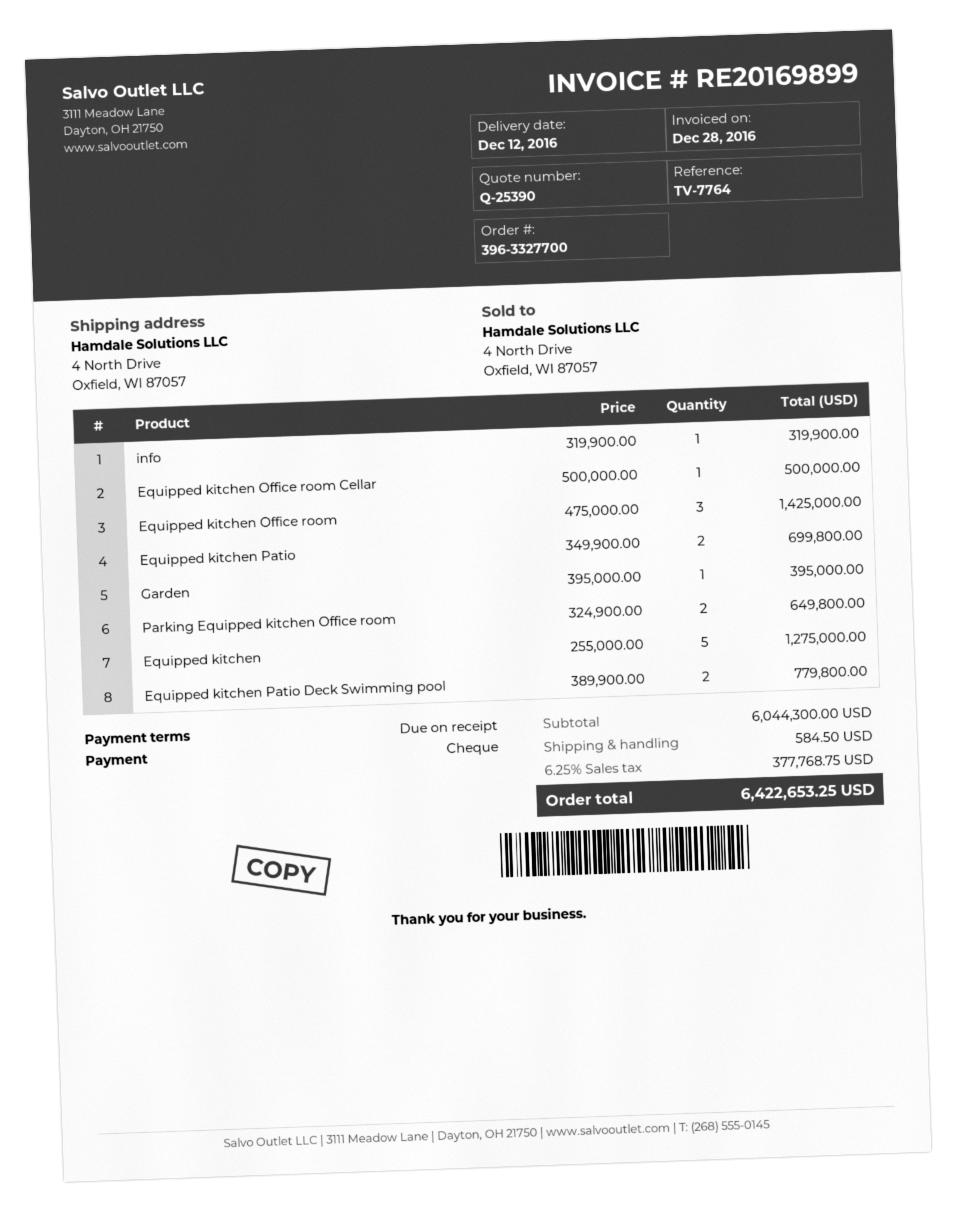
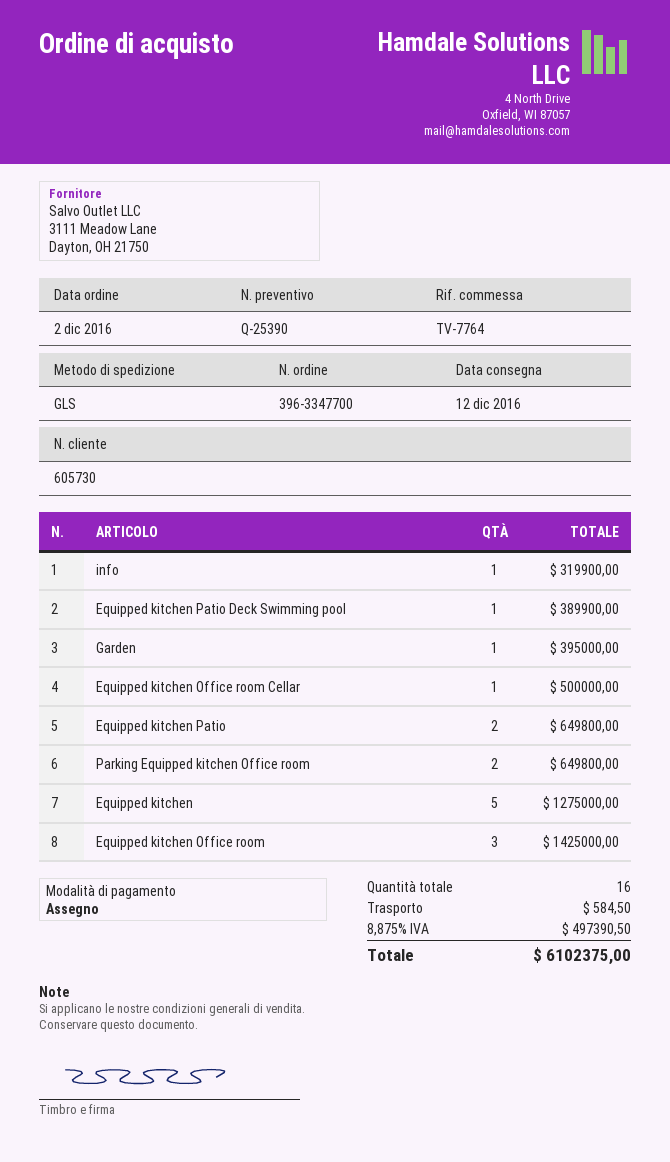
order number: 396-3327700 -> 396-3347700
Equipped kitchen Patio: 2 for 699800.00 -> 2 for 649800.00
Equipped kitchen Patio Deck Swimming pool: 2 for 779800.00 -> 1 for 389900.00
tax: 6.25% = 377768.75 -> 8.875% = 497390.50
total: 6422653.25 -> 6102375.00

